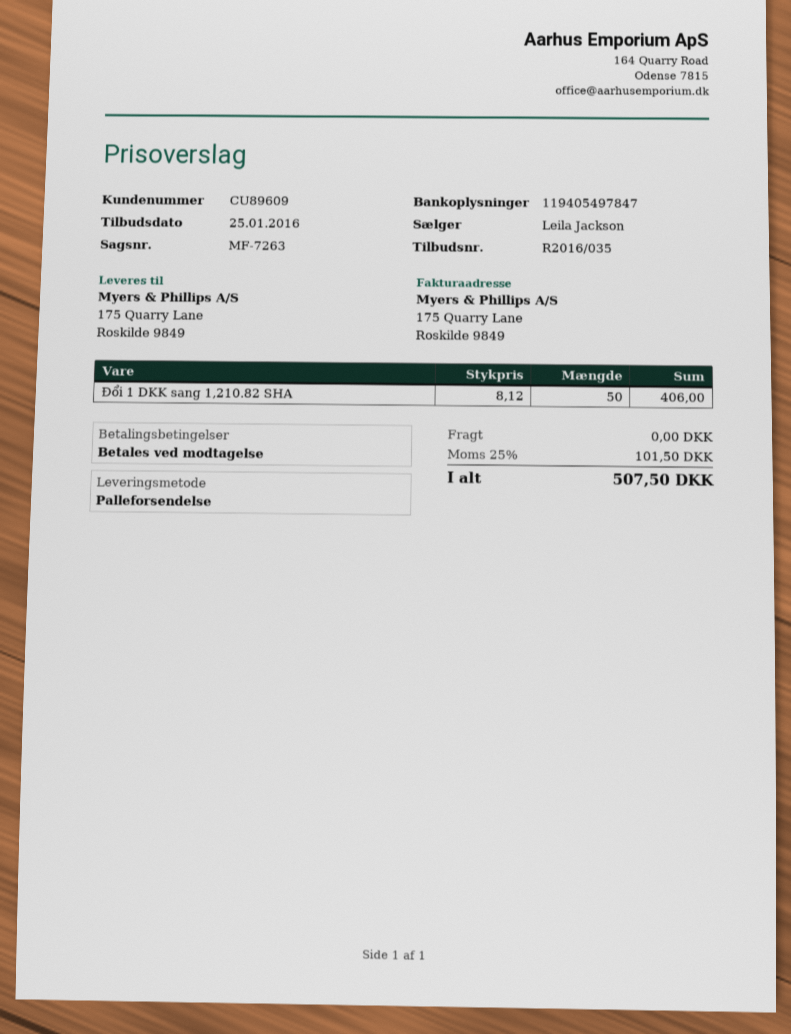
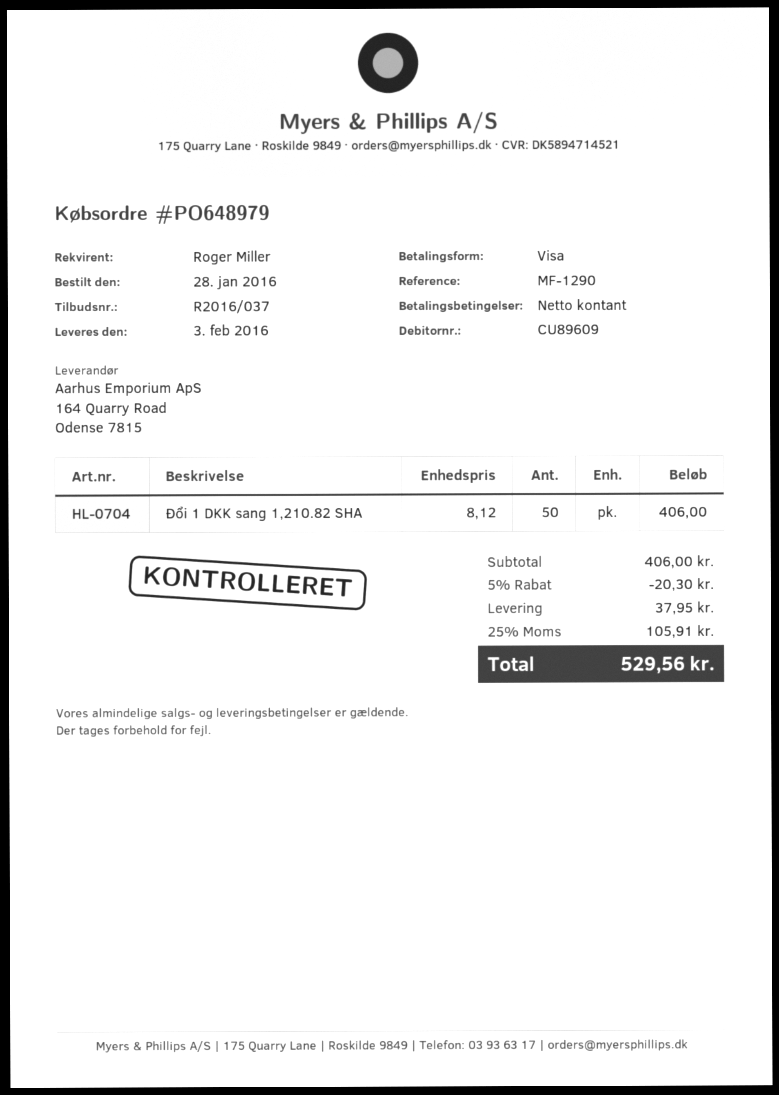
quote number: R2016/035 -> R2016/037
reference: MF-7263 -> MF-1290
discount: none -> 5% = 20.30
shipping: 0.00 -> 37.95
tax: 25% = 101.50 -> 25% = 105.91
total: 507.50 -> 529.56

